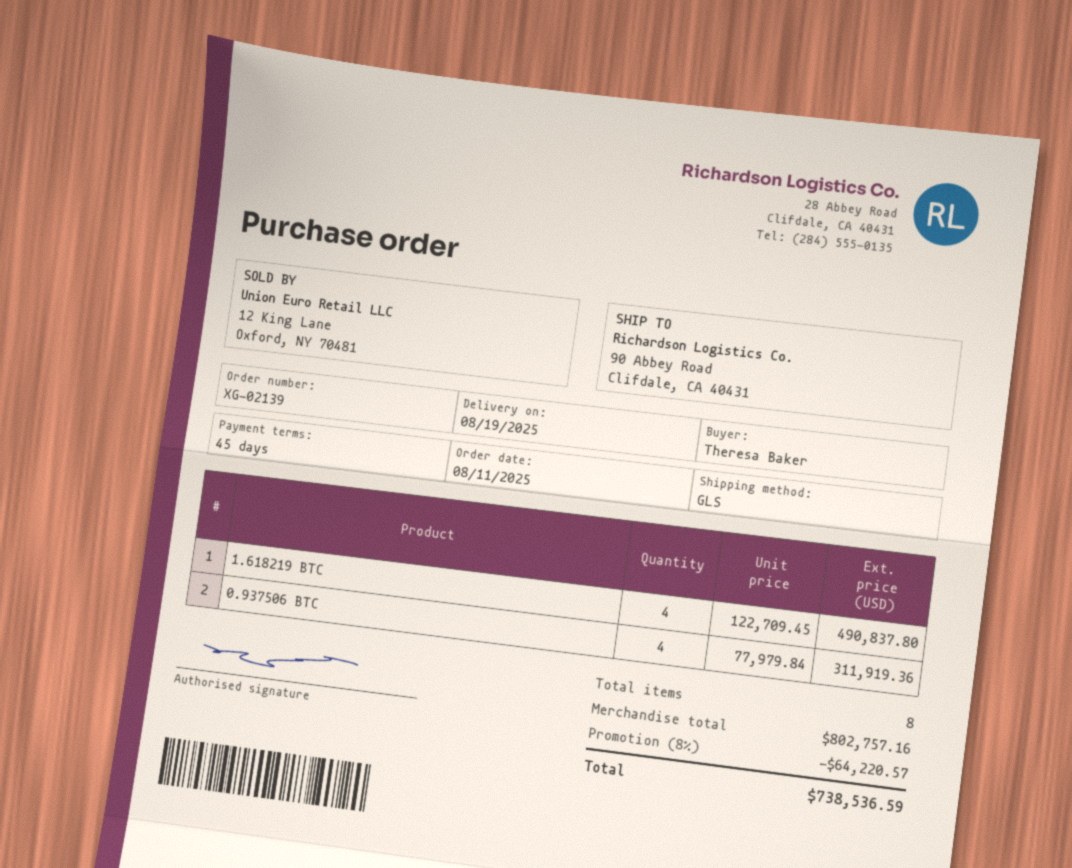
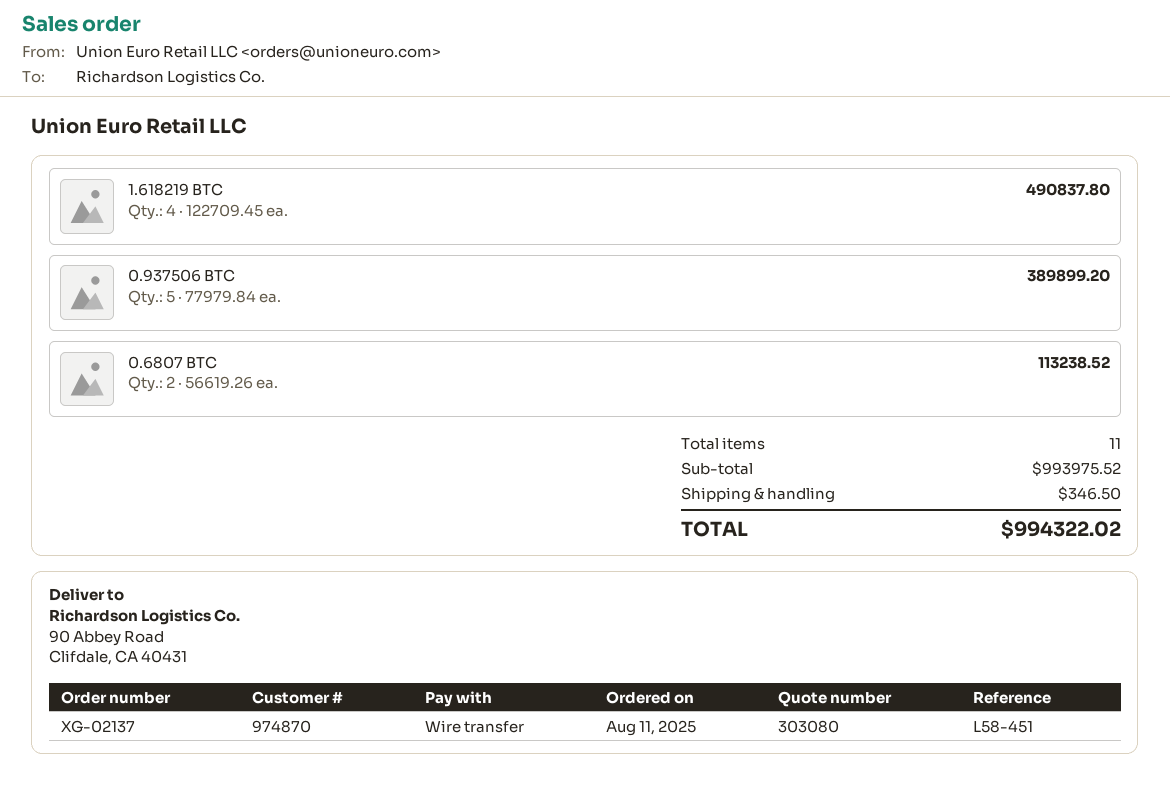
order number: XG-02139 -> XG-02137
0.937506 BTC: 4 x 77979.84 = 311919.36 -> 5 x 77979.84 = 389899.20
0.6807 BTC: none -> 2 x 56619.26 = 113238.52
total quantity: 8 -> 11
subtotal: 802757.16 -> 993975.52
discount: 8% = 64220.57 -> none
shipping: none -> 346.50
total: 738536.59 -> 994322.02

